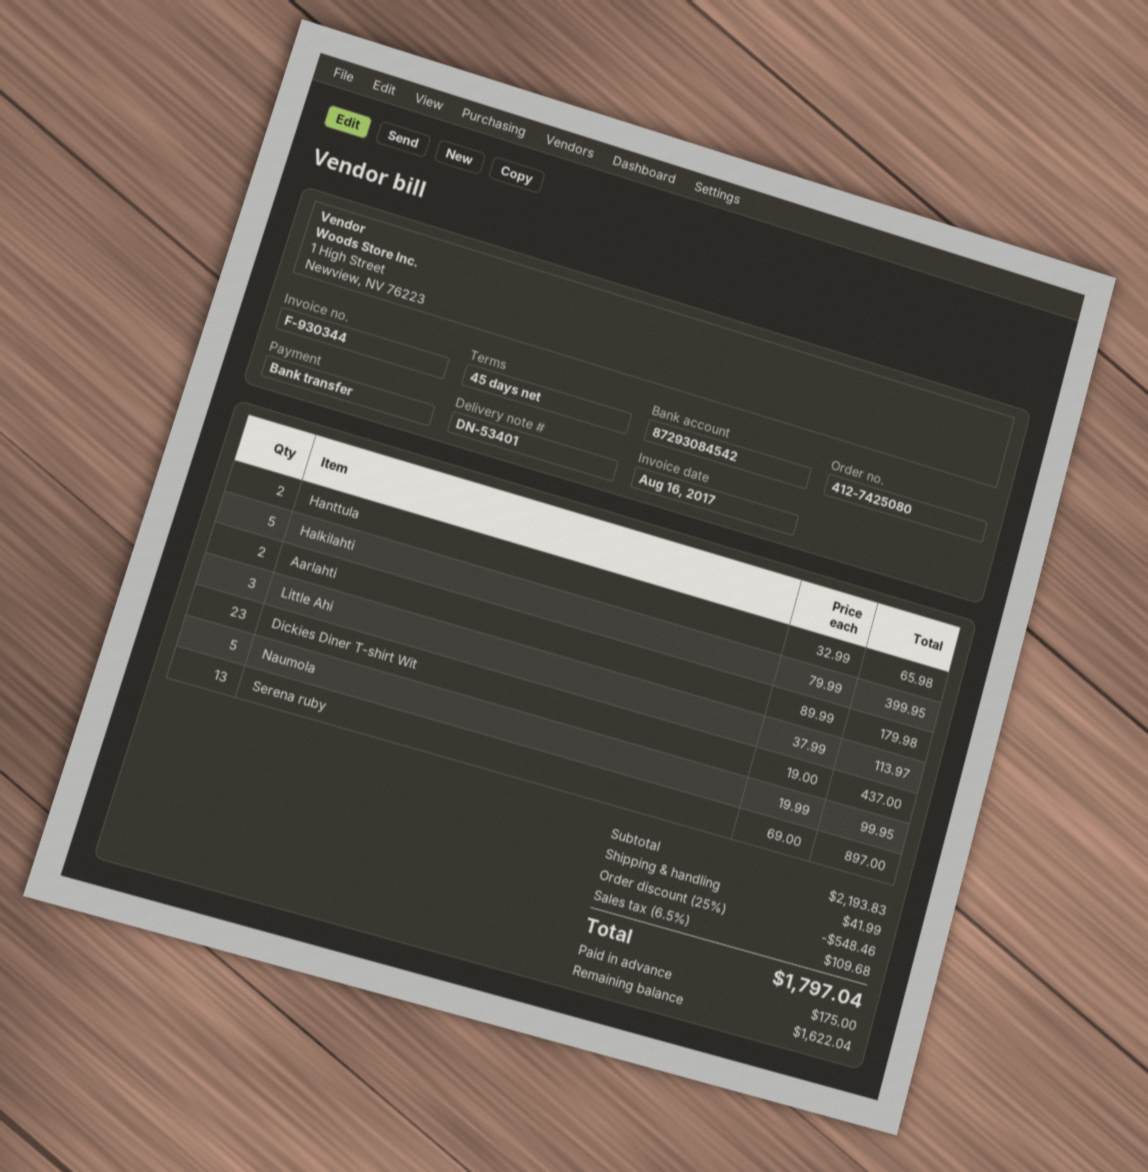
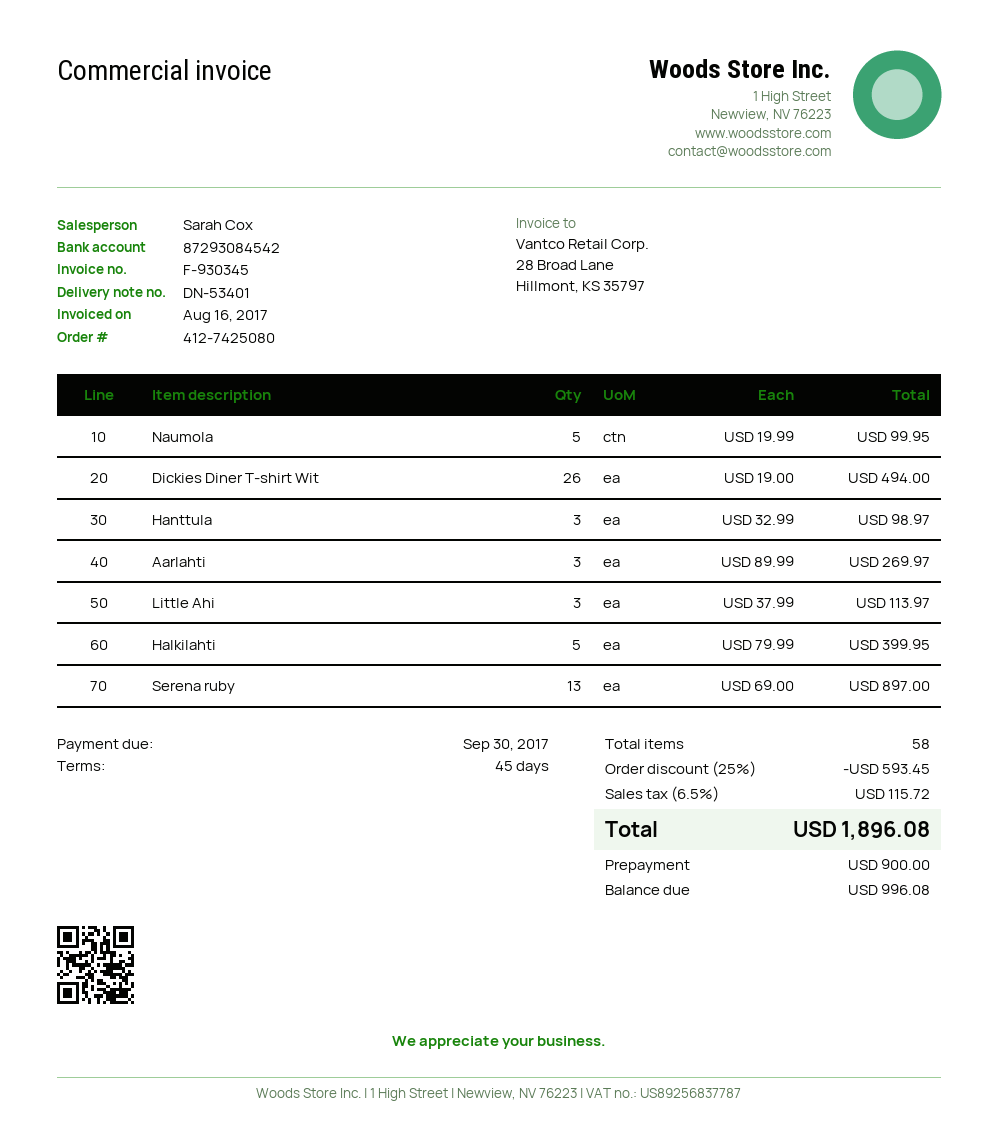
invoice number: F-930344 -> F-930345
Hanttula: 2 x 32.99 = 65.98 -> 3 x 32.99 = 98.97
Aarlahti: 2 x 89.99 = 179.98 -> 3 x 89.99 = 269.97
Dickies Diner T-shirt Wit: 23 x 19.00 = 437.00 -> 26 x 19.00 = 494.00
discount: 25% = 548.46 -> 25% = 593.45
shipping: 41.99 -> none
tax: 6.5% = 109.68 -> 6.5% = 115.72
total: 1797.04 -> 1896.08
deposit: 175.00 -> 900.00
balance: 1622.04 -> 996.08

